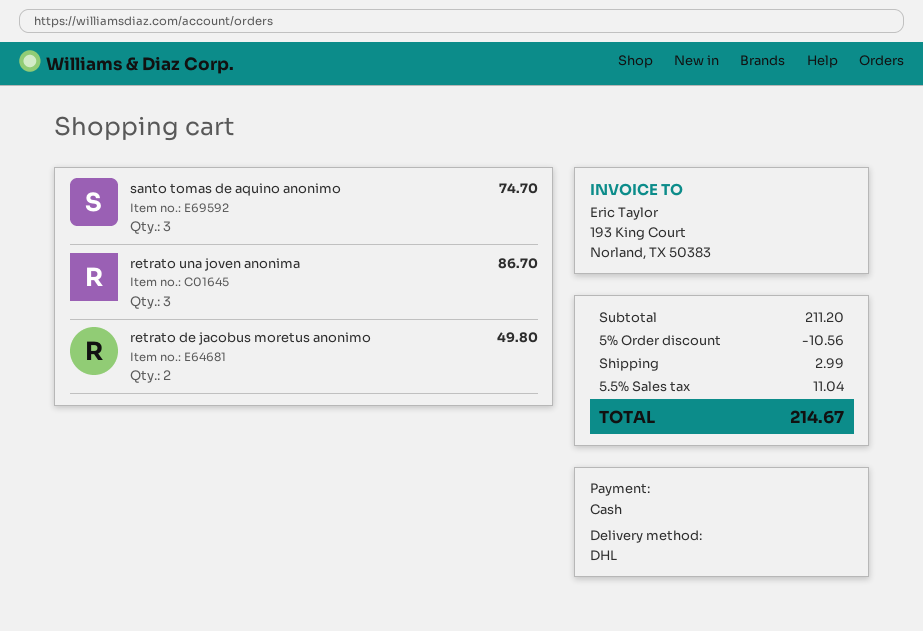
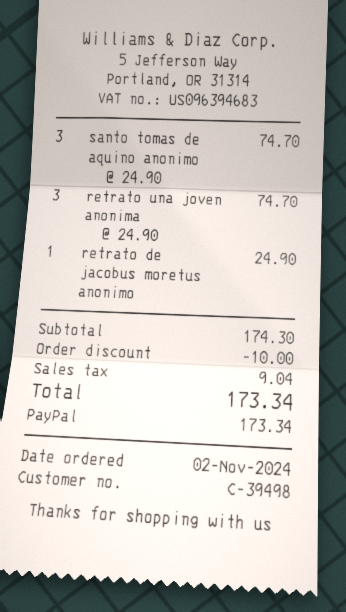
payment method: cash -> PayPal
retrato una joven anonima: 3 for 86.70 -> 3 for 74.70
retrato de jacobus moretus anonimo: 2 for 49.80 -> 1 for 24.90
subtotal: 211.20 -> 174.30
discount: 10.56 -> 10.00
shipping: 2.99 -> none
tax: 11.04 -> 9.04
total: 214.67 -> 173.34

